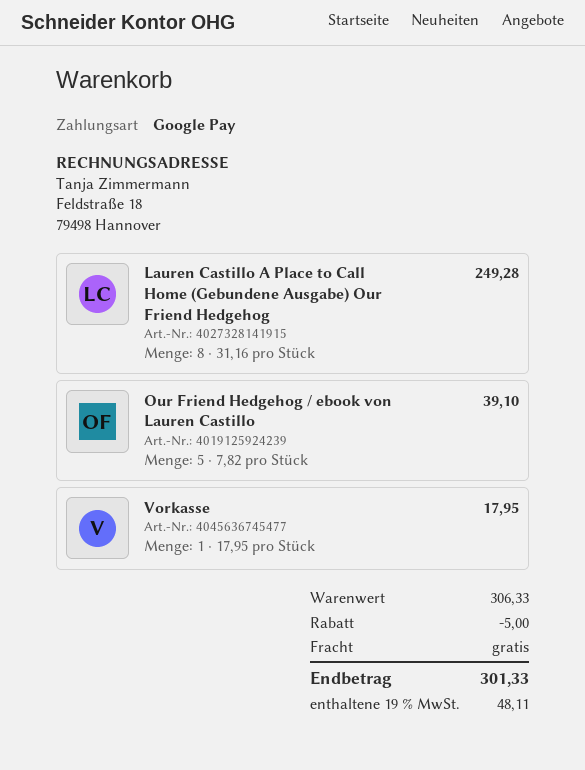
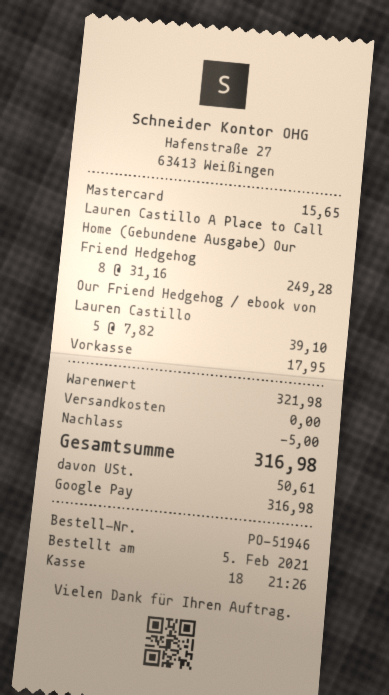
Mastercard: none -> 1 x 15.65 = 15.65
subtotal: 306.33 -> 321.98
tax: 48.11 -> 50.61
total: 301.33 -> 316.98

